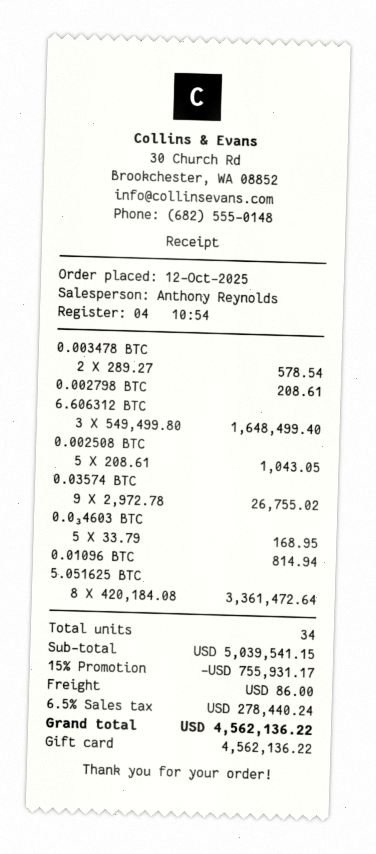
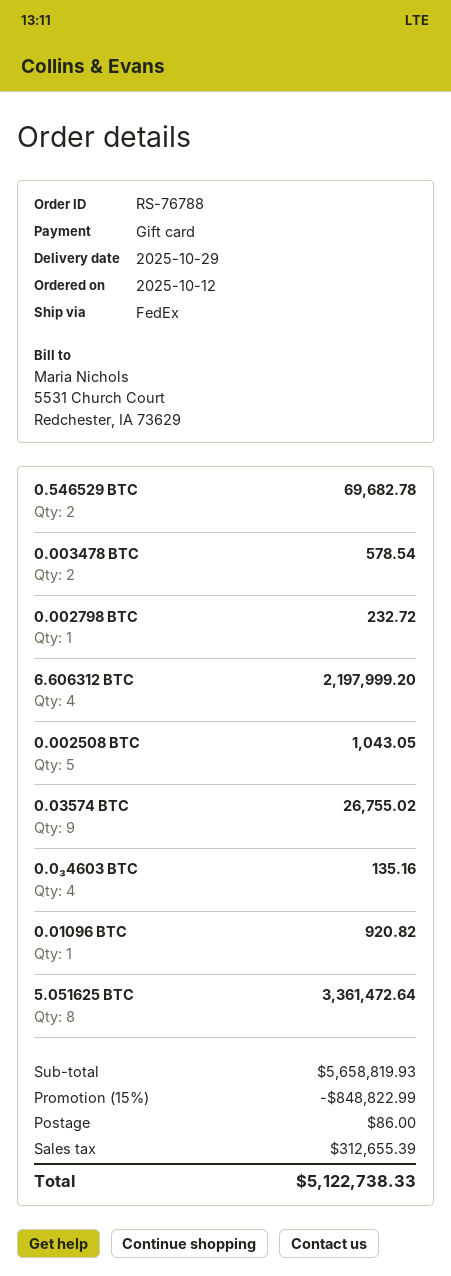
0.002798 BTC: 1 for 208.61 -> 1 for 232.72
6.606312 BTC: 3 for 1648499.40 -> 4 for 2197999.20
0.0₃4603 BTC: 5 for 168.95 -> 4 for 135.16
0.01096 BTC: 1 for 814.94 -> 1 for 920.82
0.546529 BTC: none -> 2 for 69682.78
subtotal: 5039541.15 -> 5658819.93
discount: 15% = 755931.17 -> 15% = 848822.99
tax: 278440.24 -> 312655.39
total: 4562136.22 -> 5122738.33

